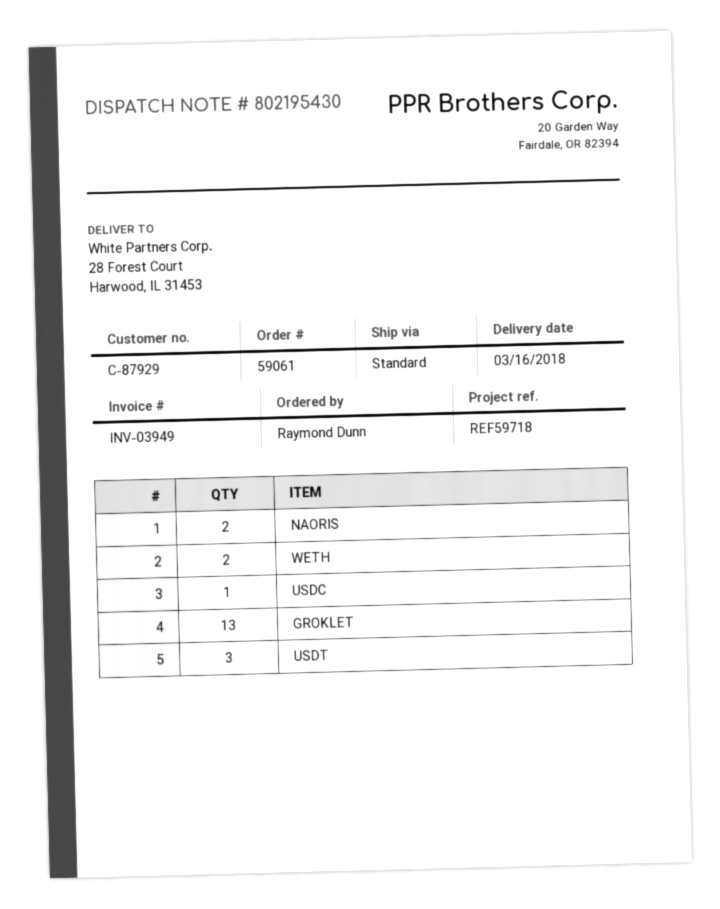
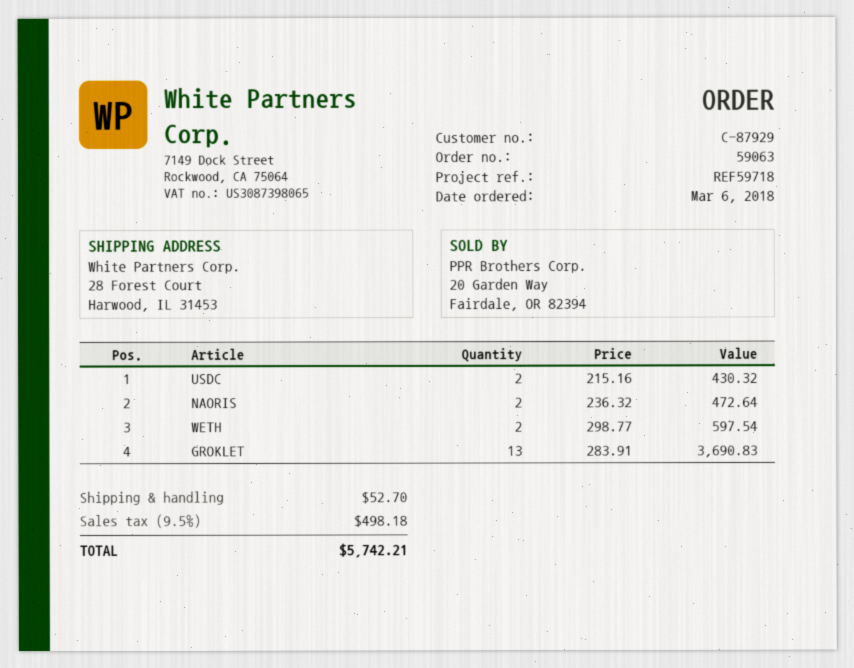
order number: 59061 -> 59063
USDC: 1 -> 2
USDT: 3 -> none

